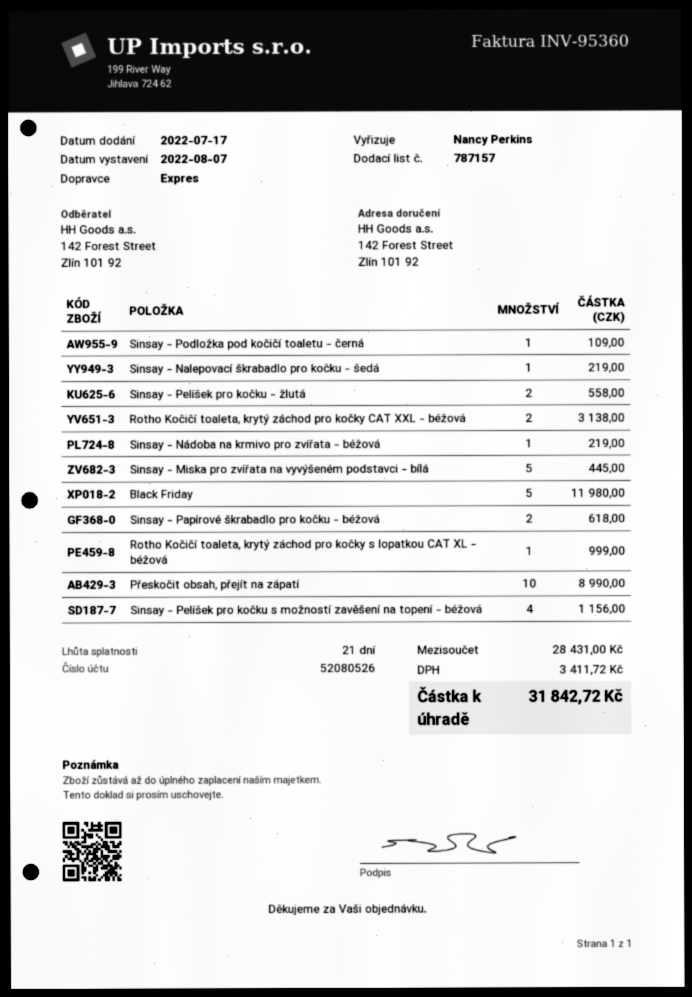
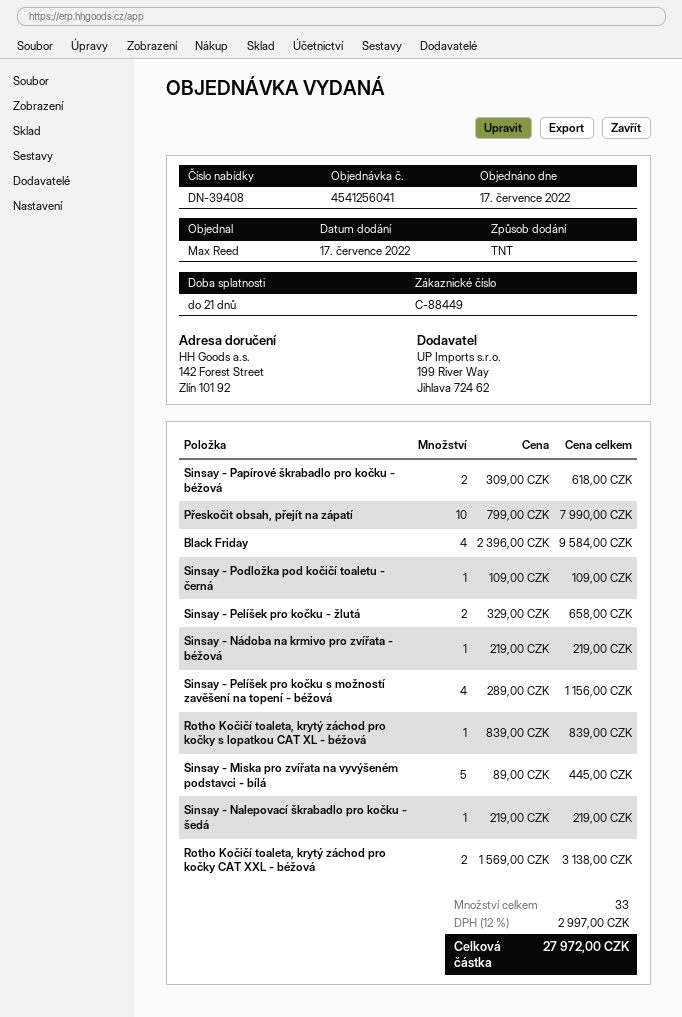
shipping method: express -> TNT
Sinsay - Pelíšek pro kočku - žlutá: 2 for 558.00 -> 2 for 658.00
Black Friday: 5 for 11980.00 -> 4 for 9584.00
Rotho Kočičí toaleta, krytý záchod pro kočky s lopatkou CAT XL - béžová: 1 for 999.00 -> 1 for 839.00
Přeskočit obsah, přejít na zápatí: 10 for 8990.00 -> 10 for 7990.00
tax: 3411.72 -> 2997.00
total: 31842.72 -> 27972.00

